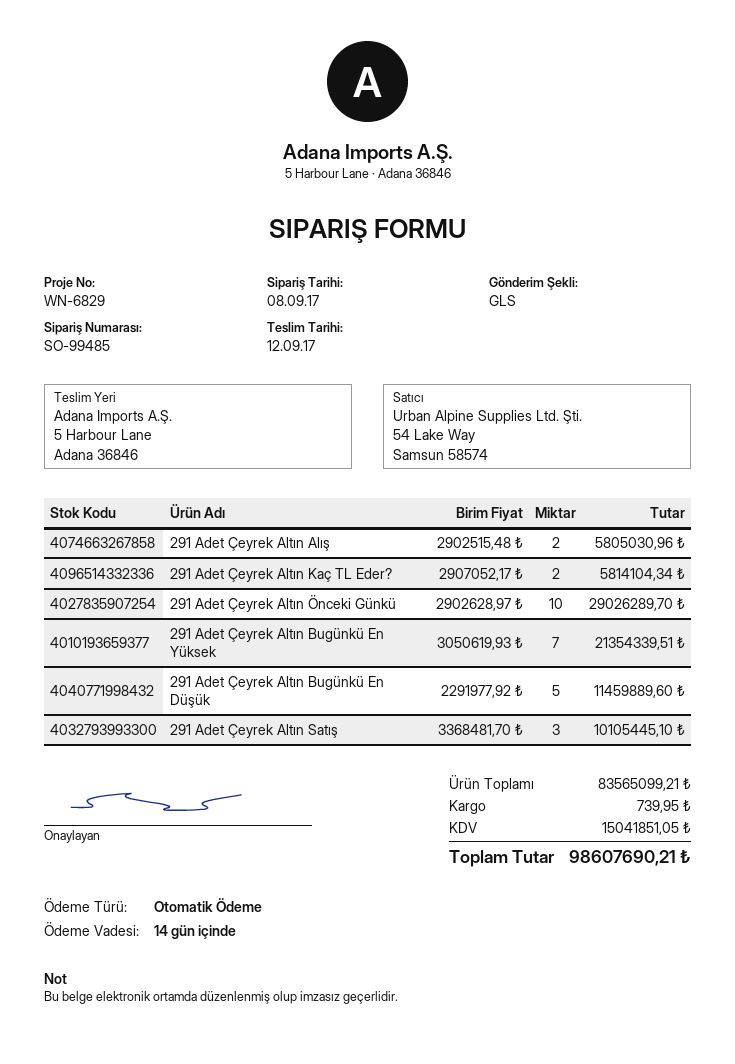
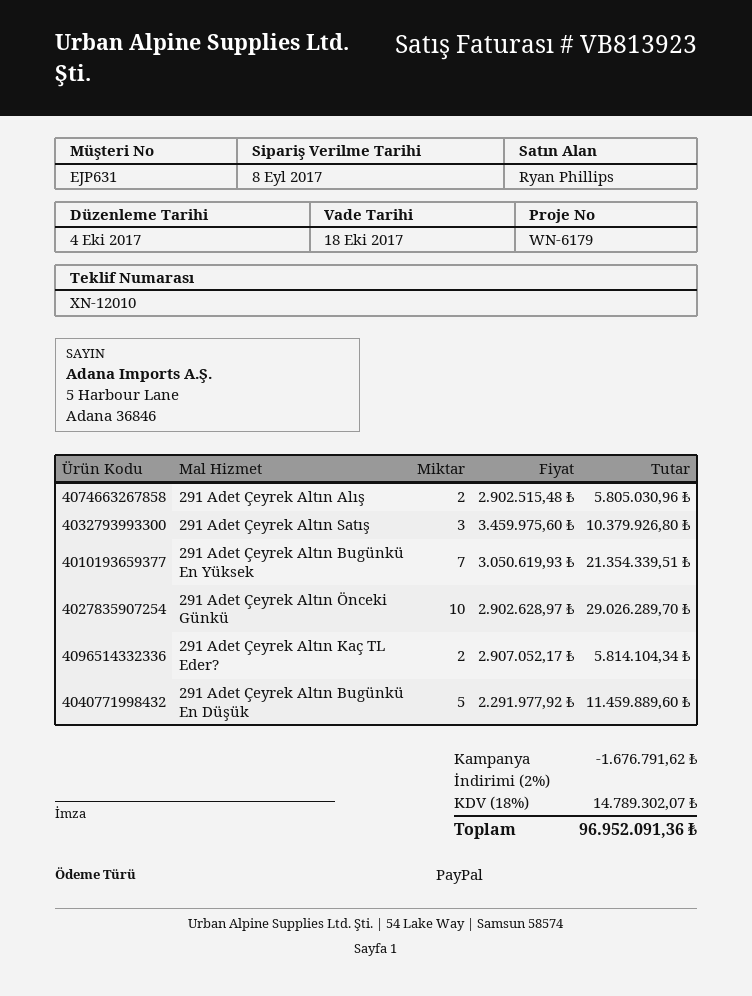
reference: WN-6829 -> WN-6179
payment method: direct debit -> PayPal
291 Adet Çeyrek Altın Satış: 3 x 3368481.70 = 10105445.10 -> 3 x 3459975.60 = 10379926.80
discount: none -> 2% = 1676791.62
shipping: 739.95 -> none
tax: 15041851.05 -> 14789302.07
total: 98607690.21 -> 96952091.36

